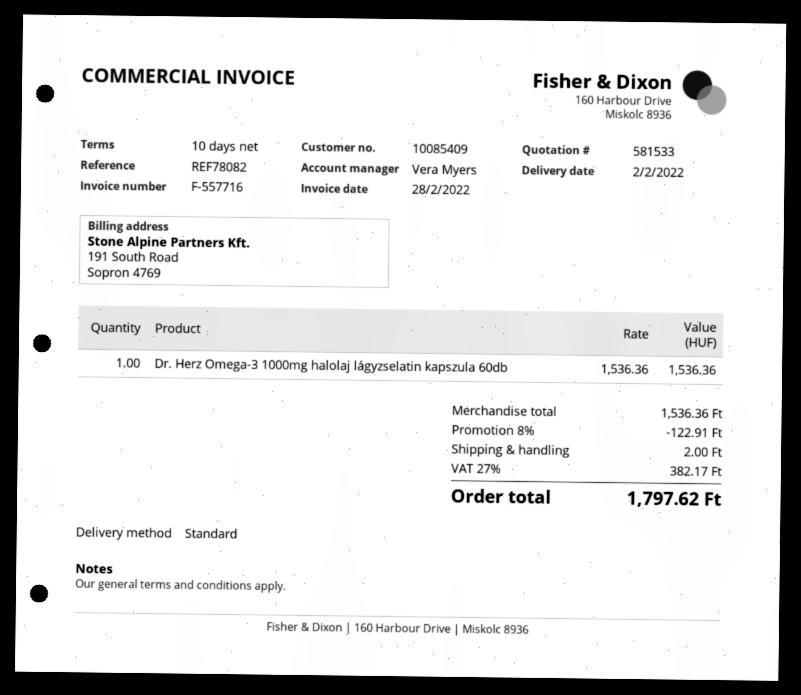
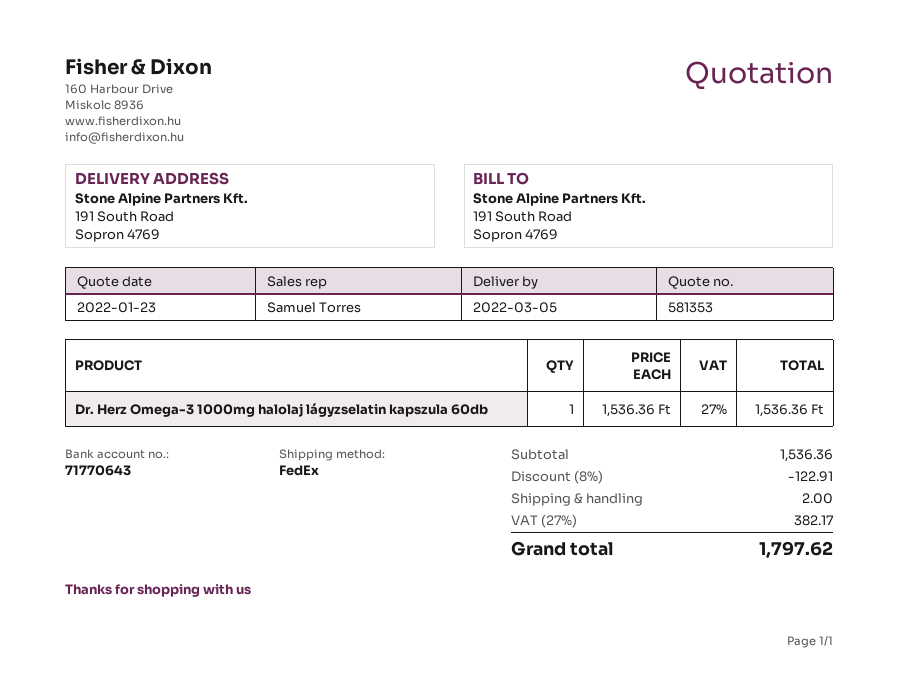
quote number: 581533 -> 581353
delivery date: 2022-02-02 -> 2022-03-05
sales rep: Vera Myers -> Samuel Torres
shipping method: standard -> FedEx

